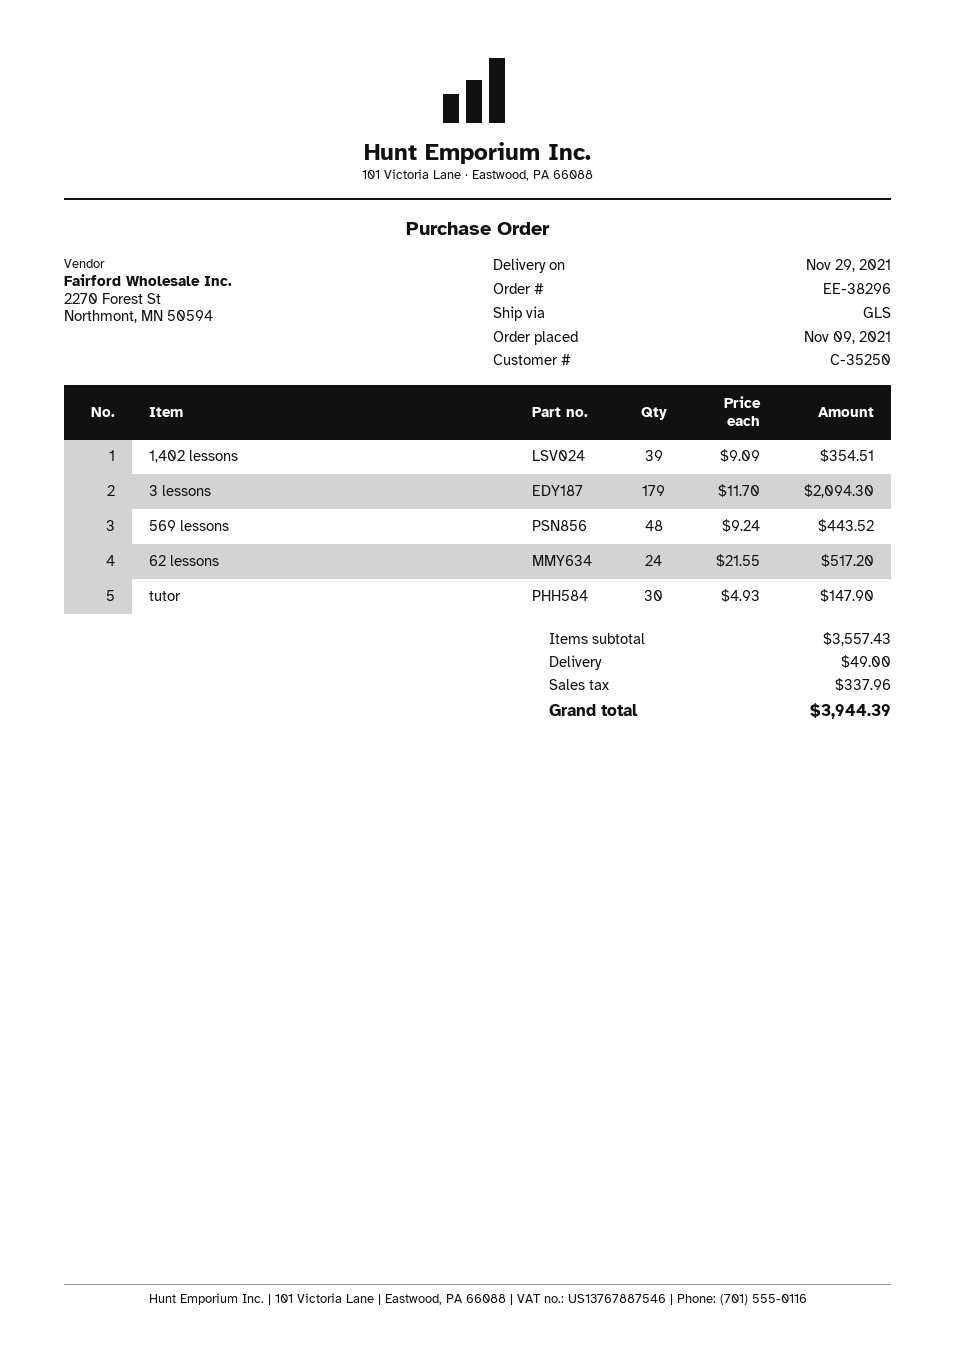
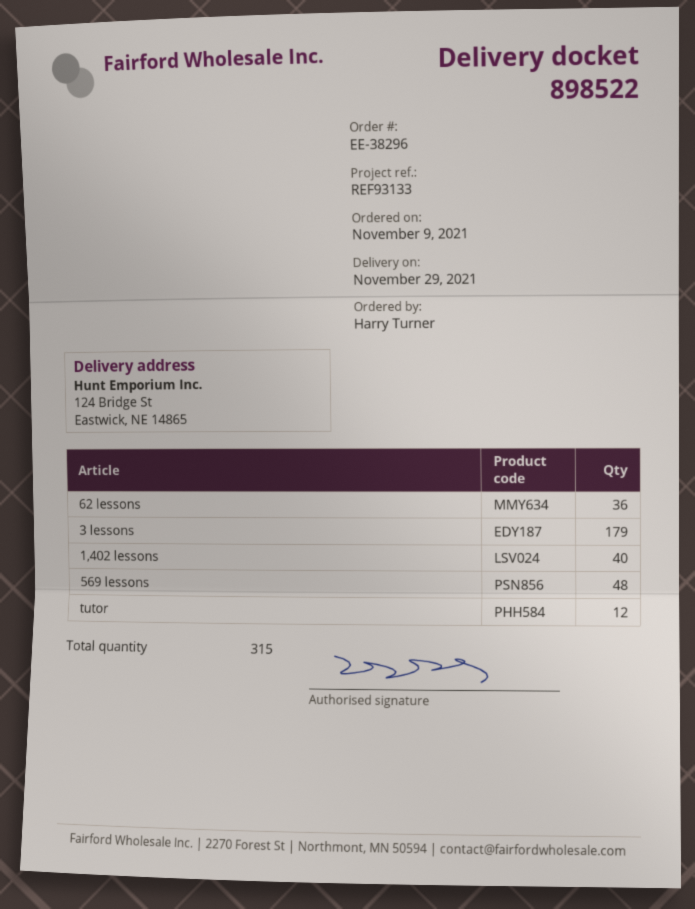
1,402 lessons: 39 -> 40
62 lessons: 24 -> 36
tutor: 30 -> 12

